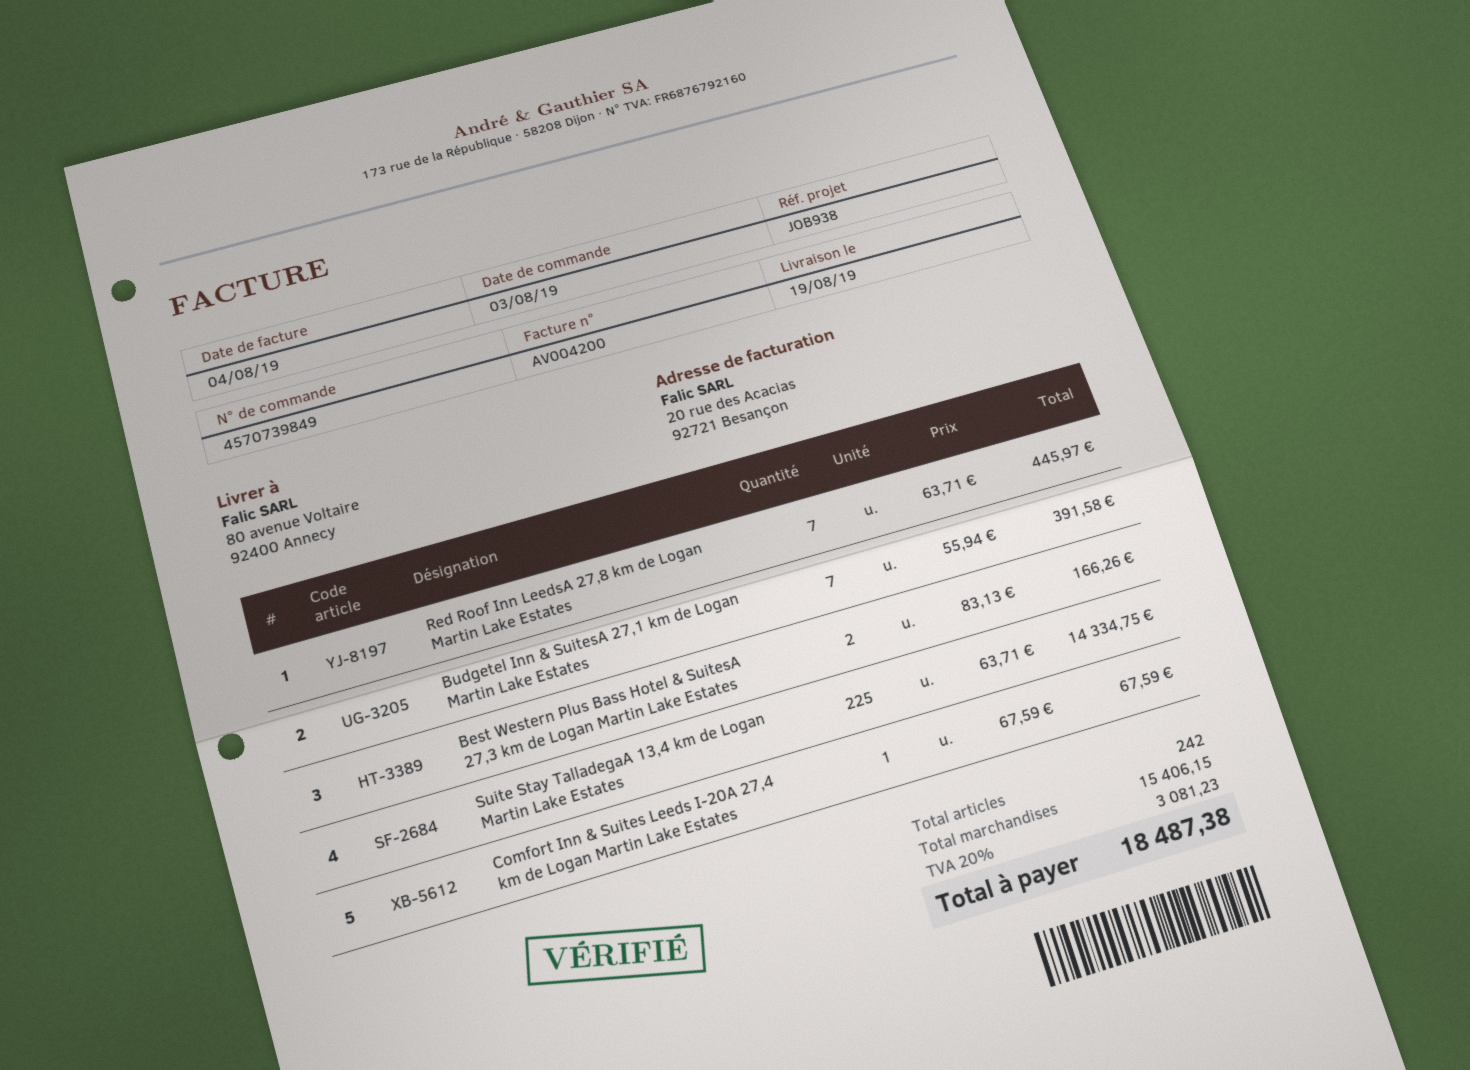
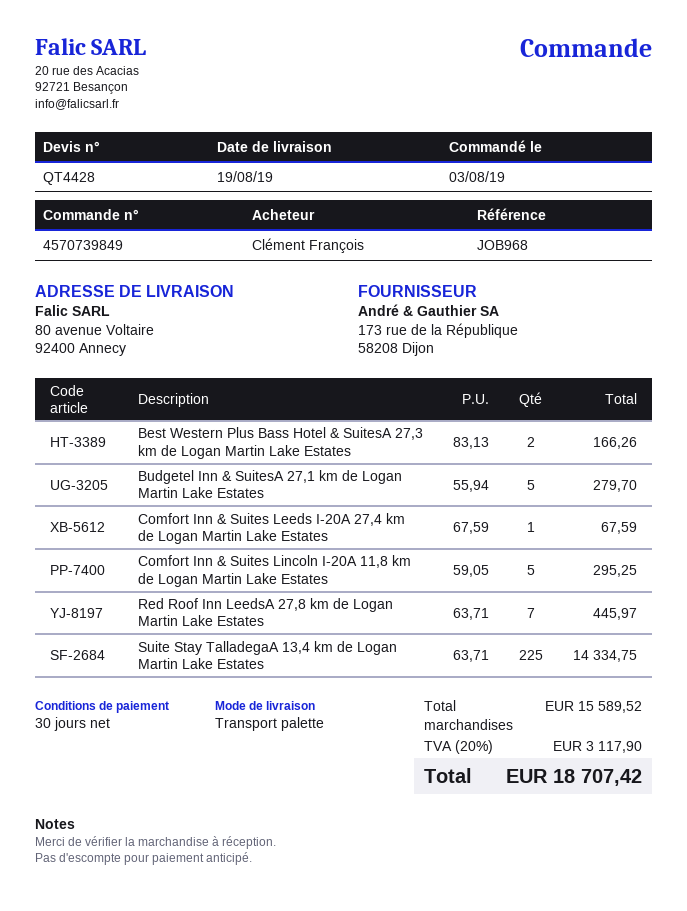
reference: JOB938 -> JOB968
Budgetel Inn & SuitesA 27,1 km de Logan Martin Lake Estates: 7 x 55.94 = 391.58 -> 5 x 55.94 = 279.70
Comfort Inn & Suites Lincoln I-20A 11,8 km de Logan Martin Lake Estates: none -> 5 x 59.05 = 295.25
subtotal: 15406.15 -> 15589.52
tax: 20% = 3081.23 -> 20% = 3117.90
total: 18487.38 -> 18707.42

